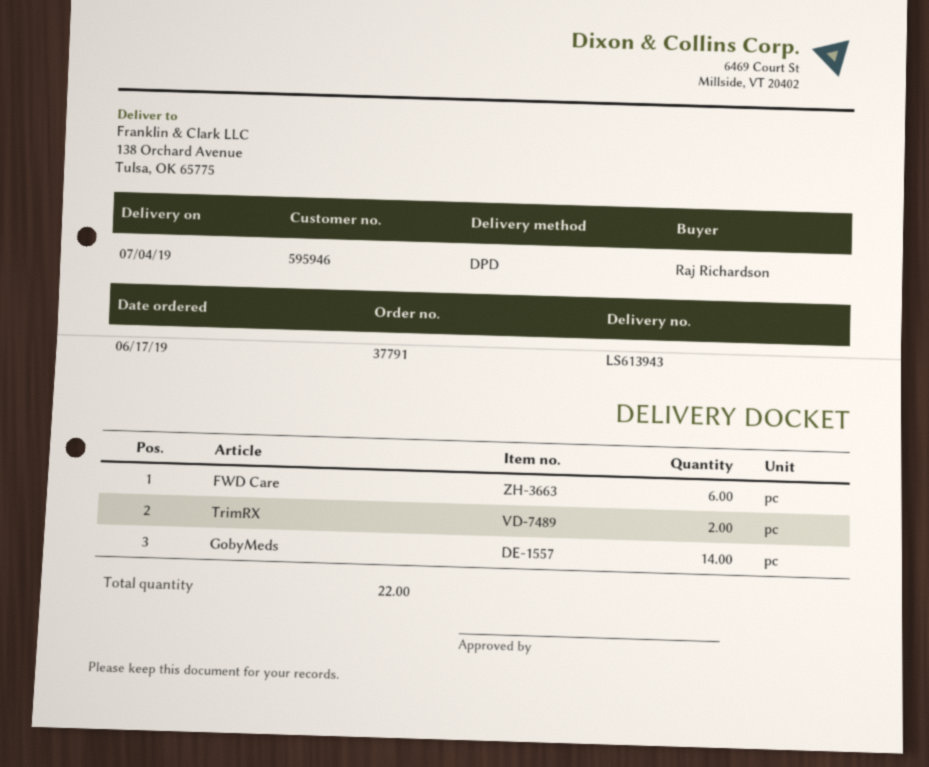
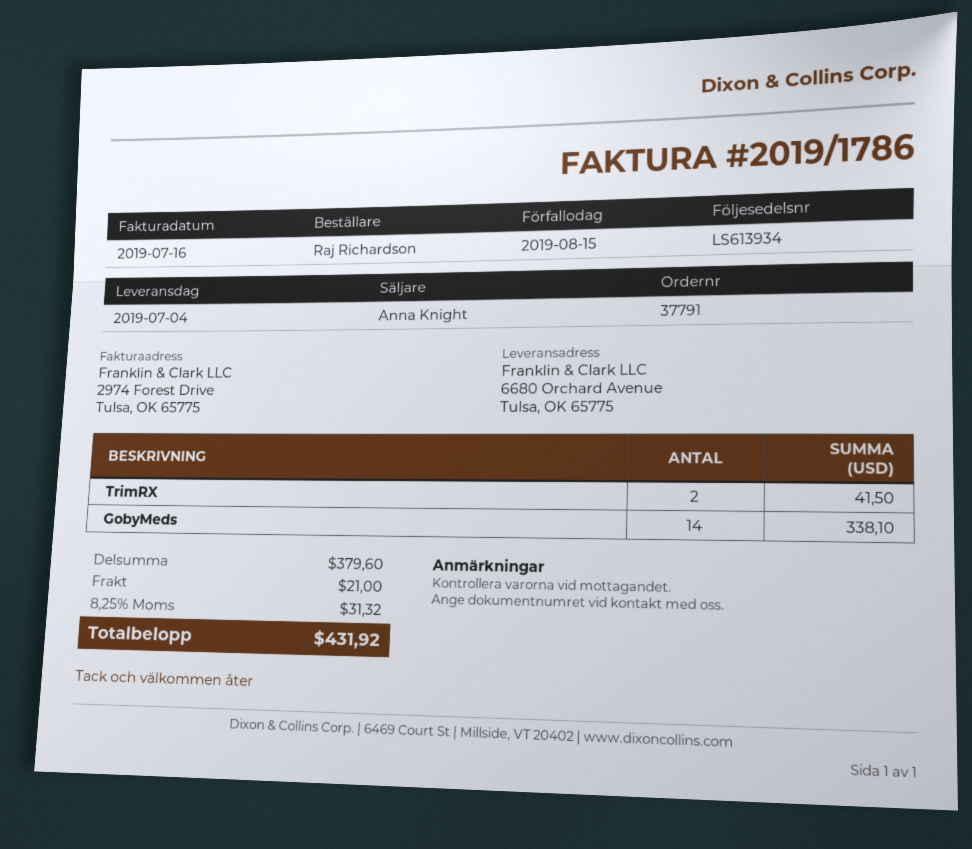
delivery note number: LS613943 -> LS613934
ship to: 138 Orchard Avenue, Tulsa, OK 65775 -> 6680 Orchard Avenue, Tulsa, OK 65775
FWD Care: 6 -> none

